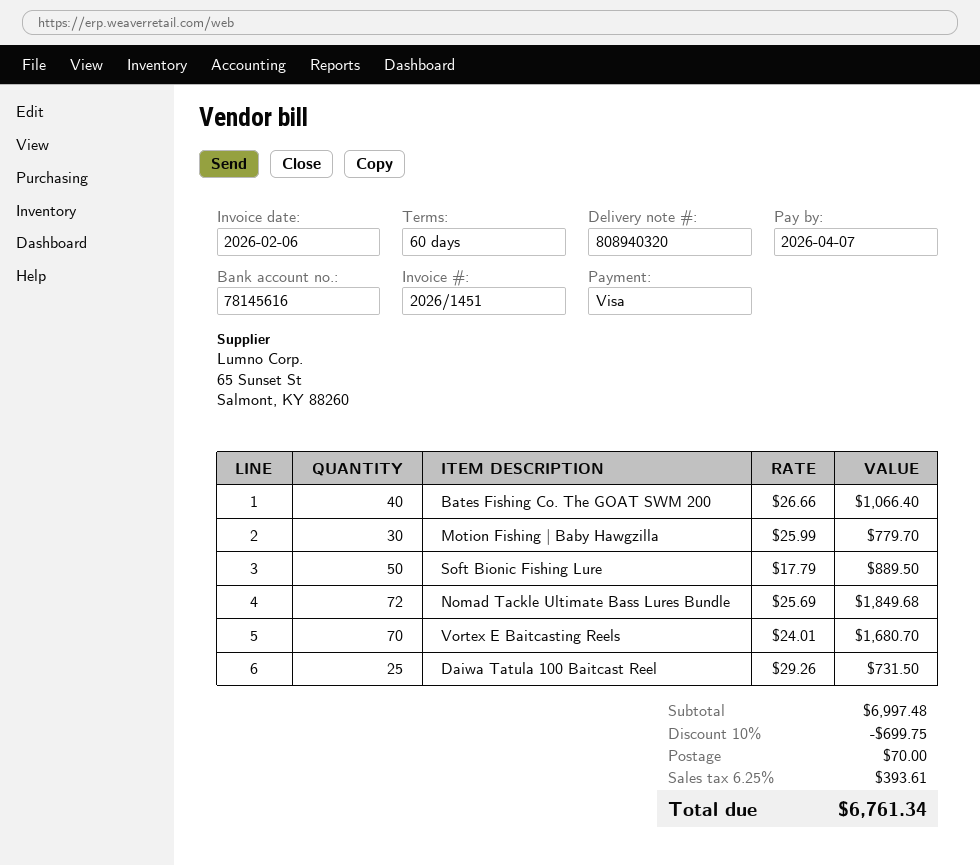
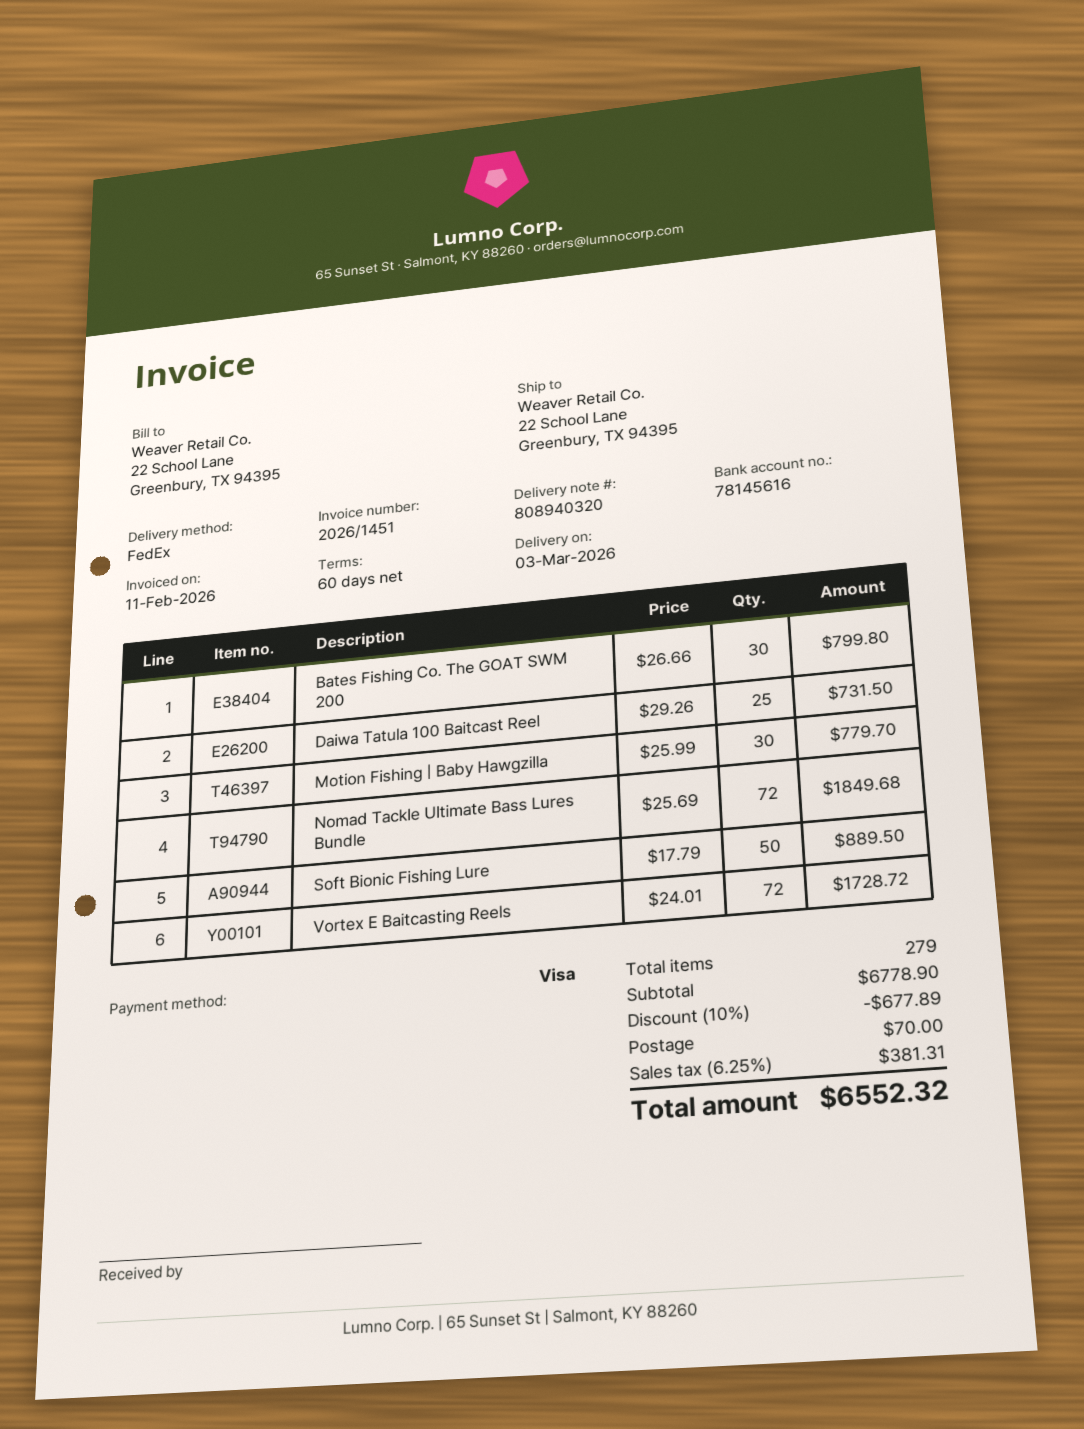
invoice date: 2026-02-06 -> 2026-02-11
Bates Fishing Co. The GOAT SWM 200: 40 x 26.66 = 1066.40 -> 30 x 26.66 = 799.80
Vortex E Baitcasting Reels: 70 x 24.01 = 1680.70 -> 72 x 24.01 = 1728.72
subtotal: 6997.48 -> 6778.90
discount: 10% = 699.75 -> 10% = 677.89
tax: 6.25% = 393.61 -> 6.25% = 381.31
total: 6761.34 -> 6552.32

